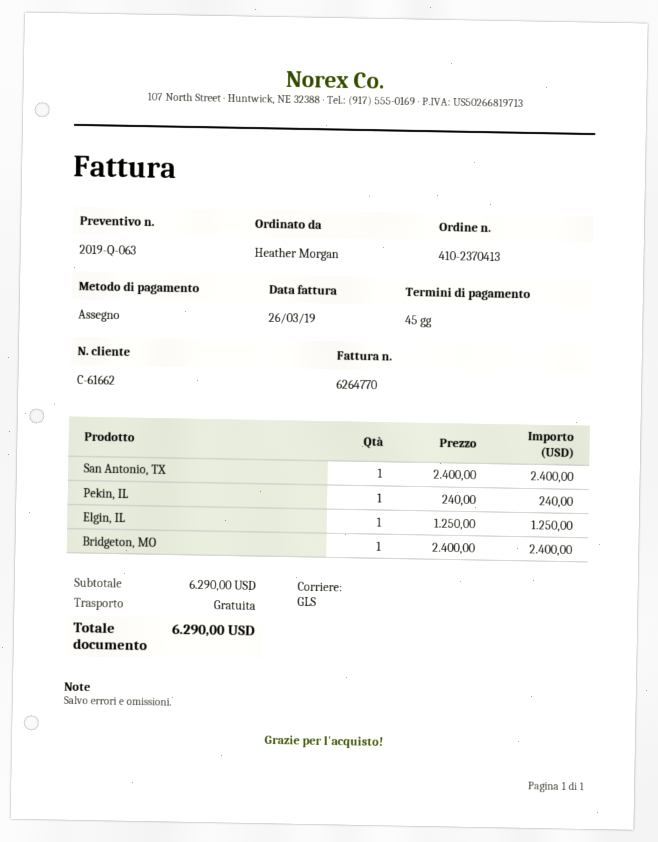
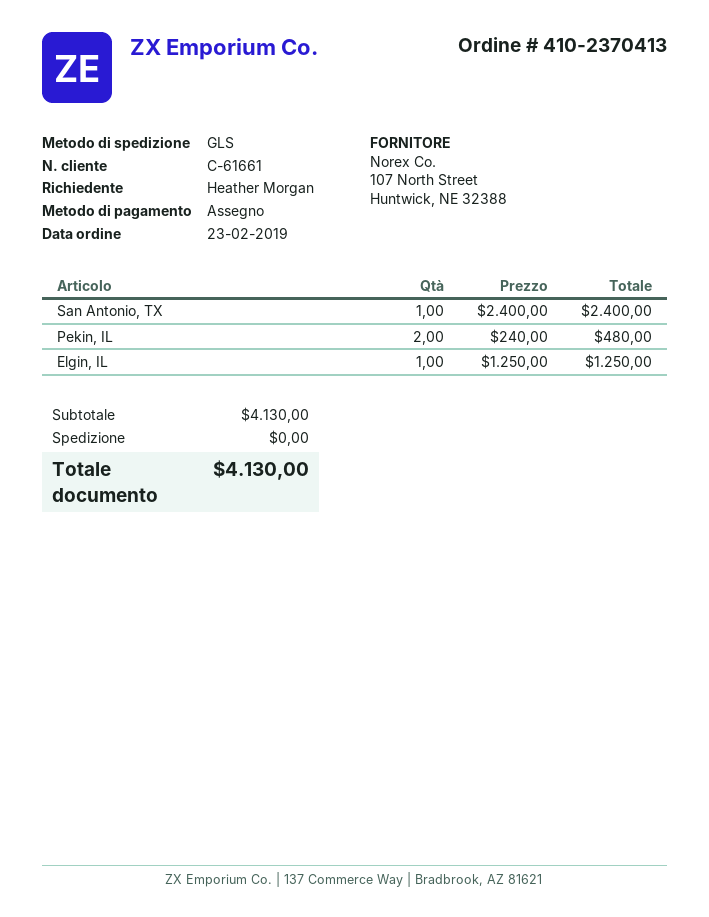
customer number: C-61662 -> C-61661
Pekin, IL: 1 x 240.00 = 240.00 -> 2 x 240.00 = 480.00
Bridgeton, MO: 1 x 2400.00 = 2400.00 -> none
subtotal: 6290.00 -> 4130.00
total: 6290.00 -> 4130.00

